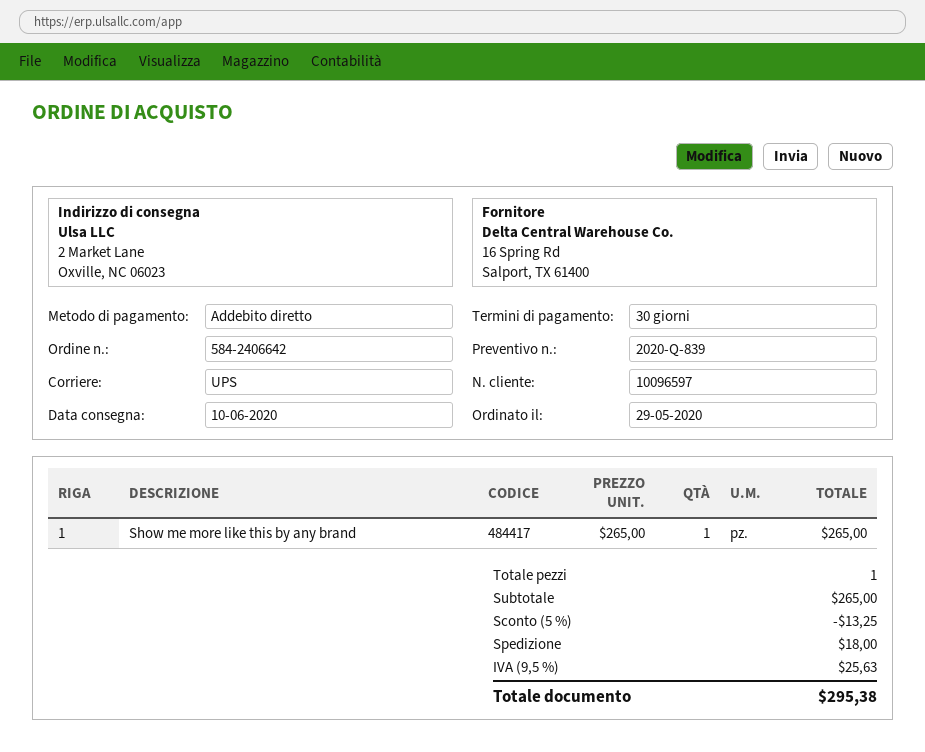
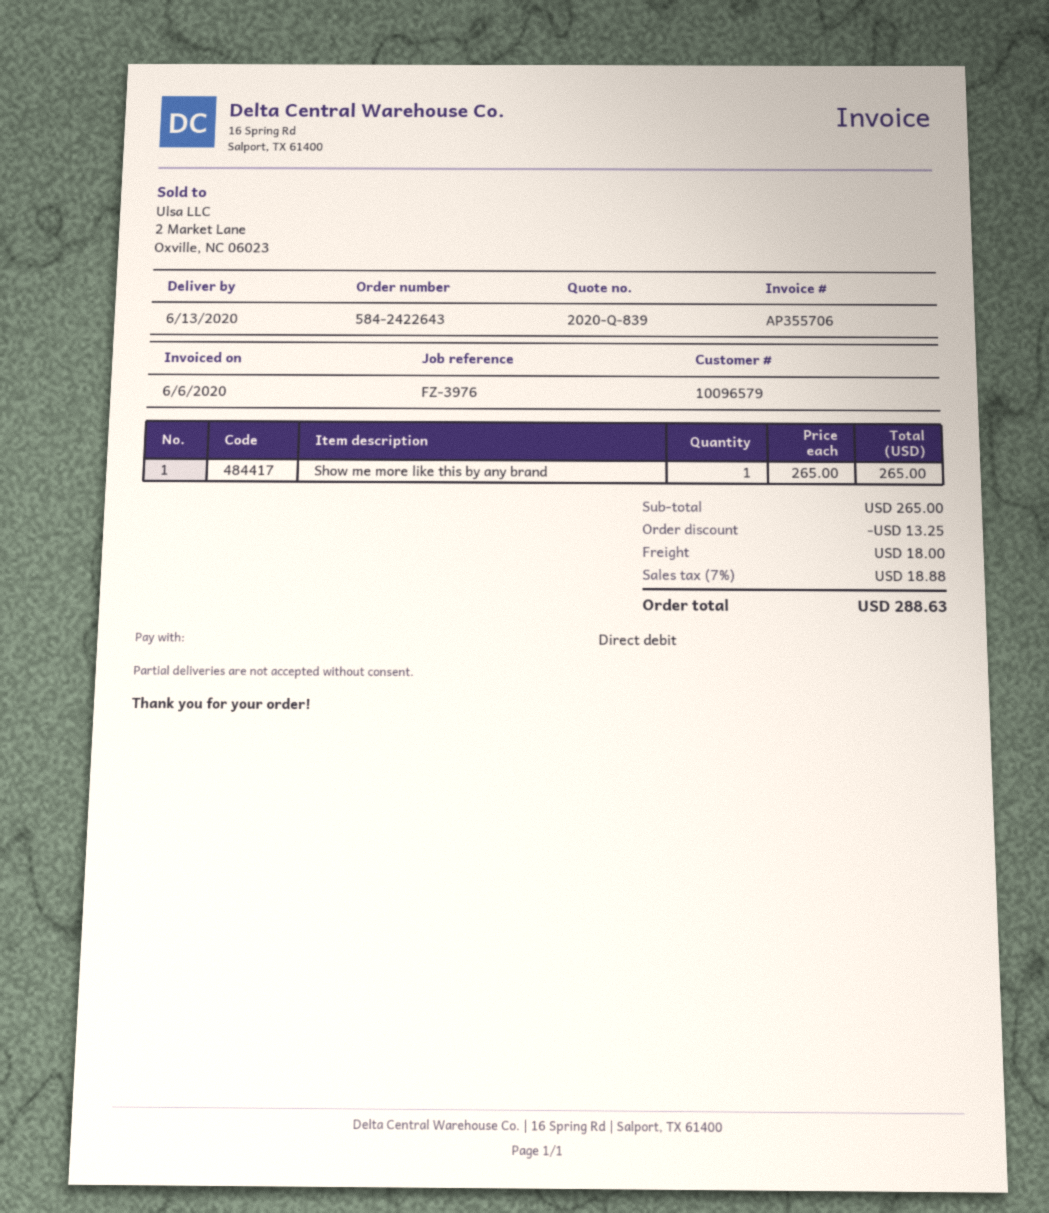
order number: 584-2406642 -> 584-2422643
delivery date: 2020-06-10 -> 2020-06-13
customer number: 10096597 -> 10096579
tax: 9.5% = 25.63 -> 7% = 18.88
total: 295.38 -> 288.63

